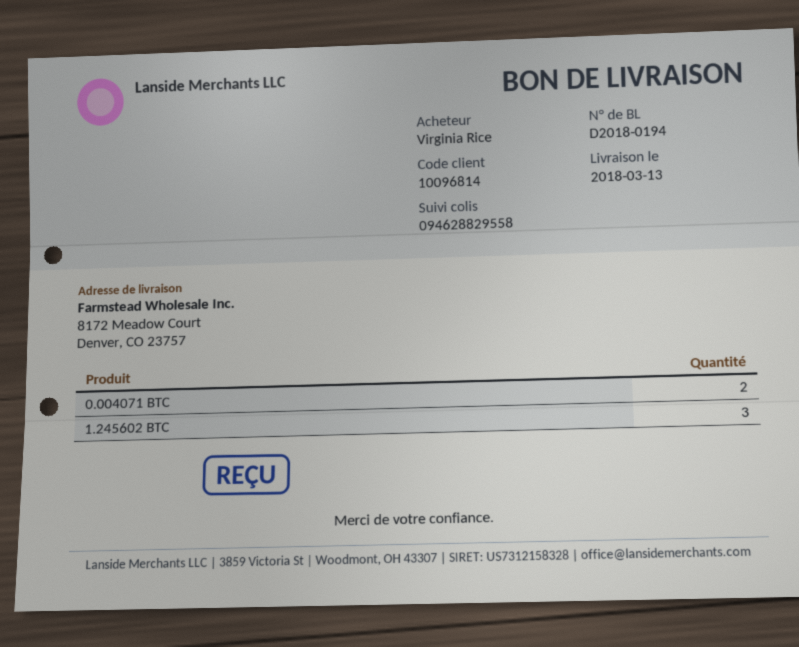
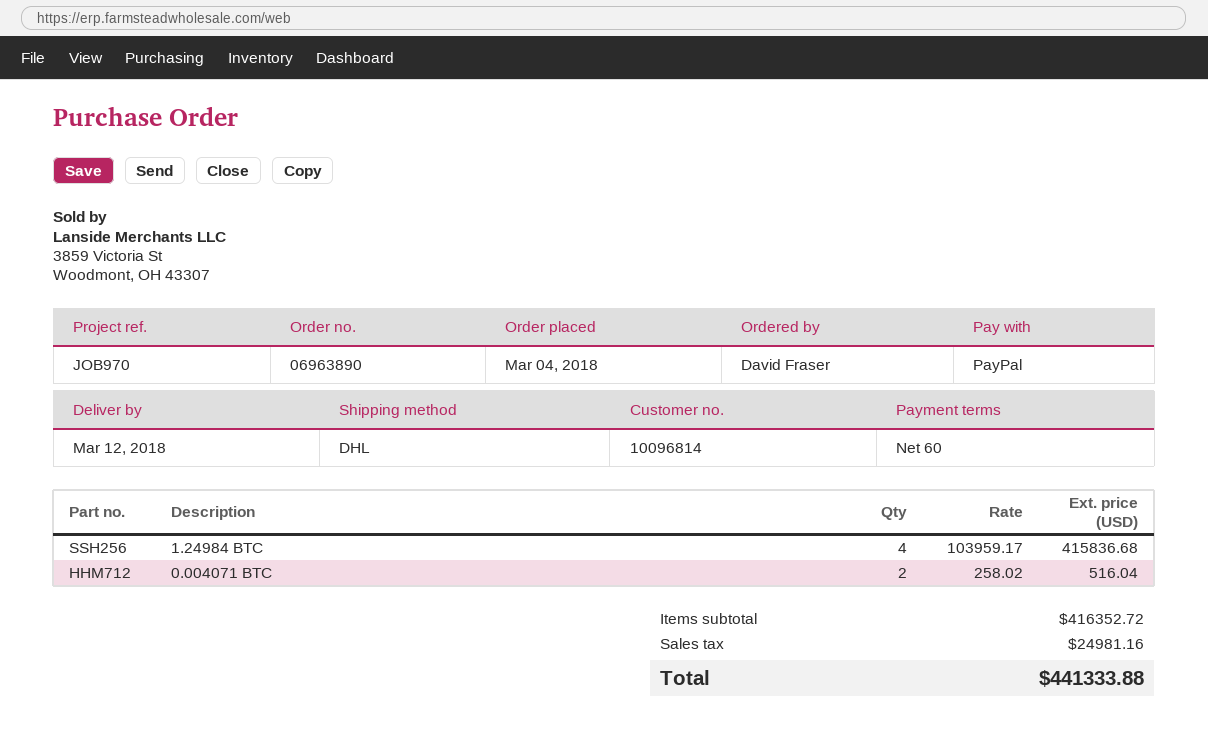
delivery date: 2018-03-13 -> 2018-03-12
ordered by: Virginia Rice -> David Fraser
1.245602 BTC: 3 -> none
1.24984 BTC: none -> 4

